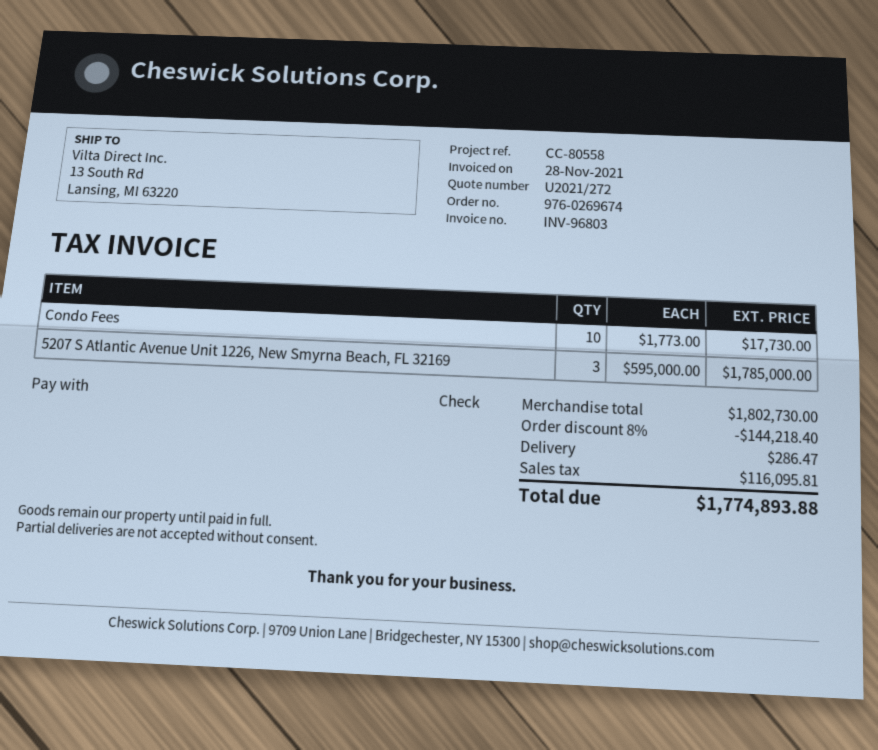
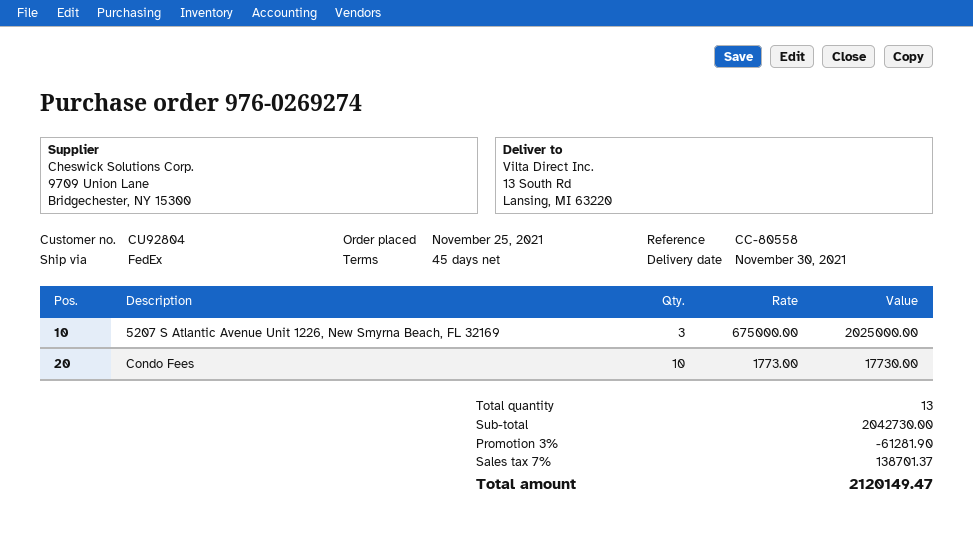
order number: 976-0269674 -> 976-0269274
5207 S Atlantic Avenue Unit 1226, New Smyrna Beach, FL 32169: 3 x 595000.00 = 1785000.00 -> 3 x 675000.00 = 2025000.00
subtotal: 1802730.00 -> 2042730.00
discount: 8% = 144218.40 -> 3% = 61281.90
shipping: 286.47 -> none
tax: 116095.81 -> 138701.37
total: 1774893.88 -> 2120149.47

